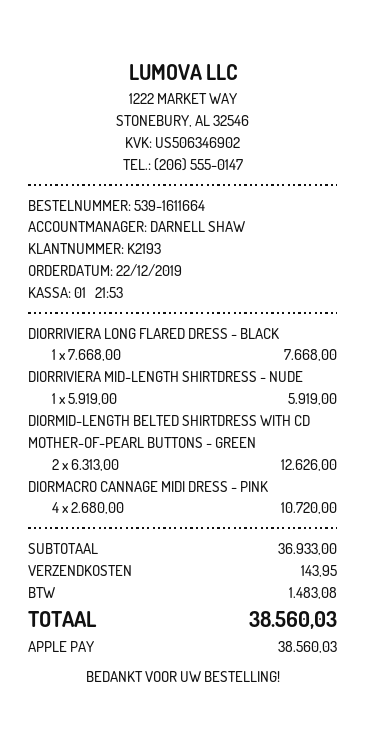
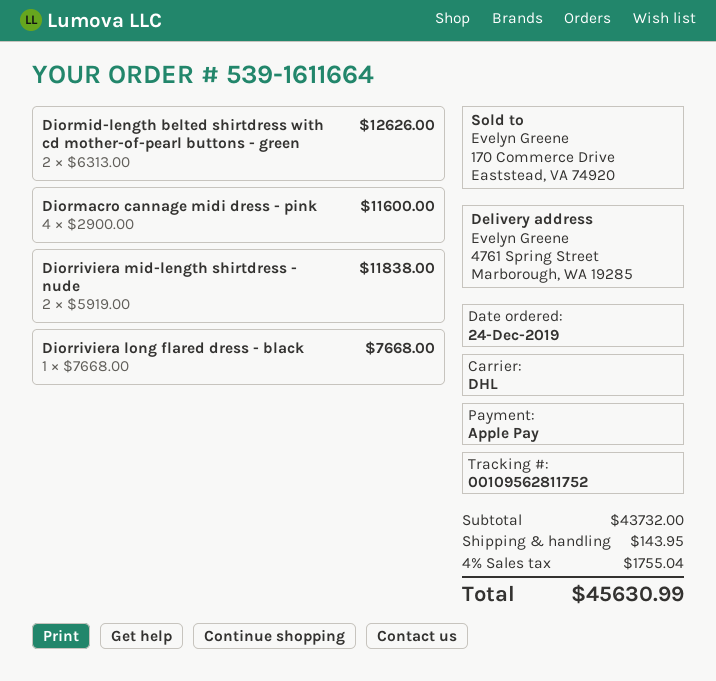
order date: 2019-12-22 -> 2019-12-24
DIORRIVIERA MID-LENGTH SHIRTDRESS - NUDE: 1 x 5919.00 = 5919.00 -> 2 x 5919.00 = 11838.00
DIORMACRO CANNAGE MIDI DRESS - PINK: 4 x 2680.00 = 10720.00 -> 4 x 2900.00 = 11600.00
subtotal: 36933.00 -> 43732.00
tax: 1483.08 -> 1755.04
total: 38560.03 -> 45630.99

